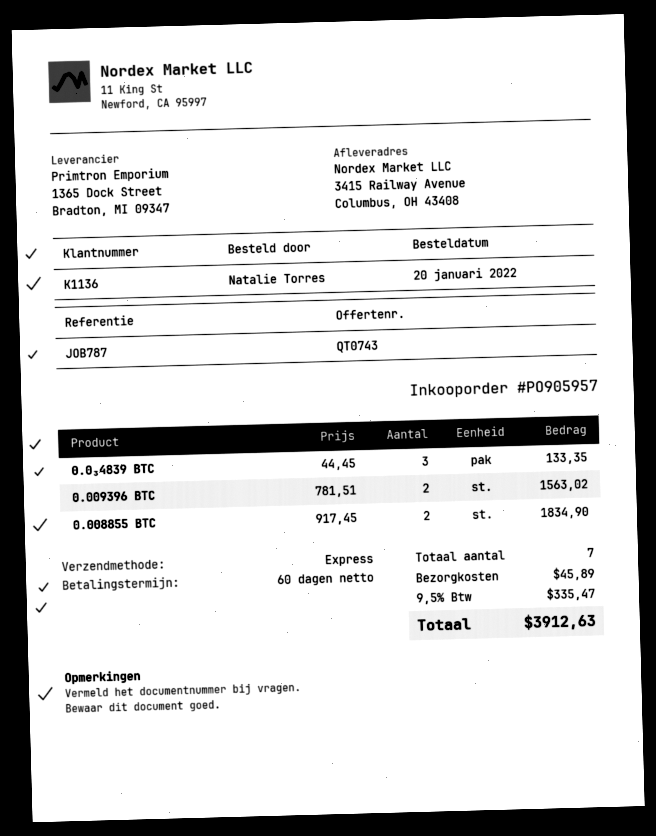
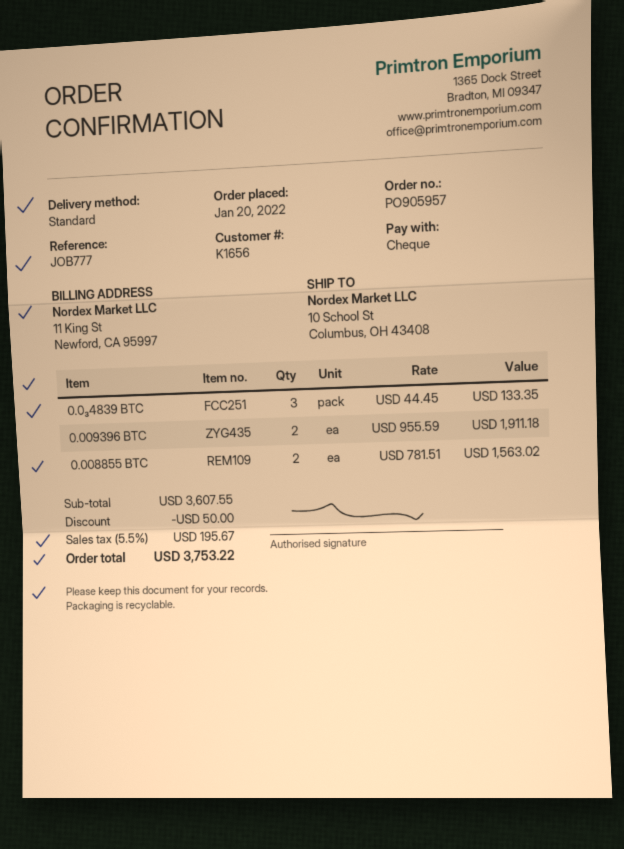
customer number: K1136 -> K1656
reference: JOB787 -> JOB777
shipping method: express -> standard
ship to: 3415 Railway Avenue, Columbus, OH 43408 -> 10 School St, Columbus, OH 43408
0.009396 BTC: 2 x 781.51 = 1563.02 -> 2 x 955.59 = 1911.18
0.008855 BTC: 2 x 917.45 = 1834.90 -> 2 x 781.51 = 1563.02
discount: none -> 50.00
shipping: 45.89 -> none
tax: 9.5% = 335.47 -> 5.5% = 195.67
total: 3912.63 -> 3753.22

